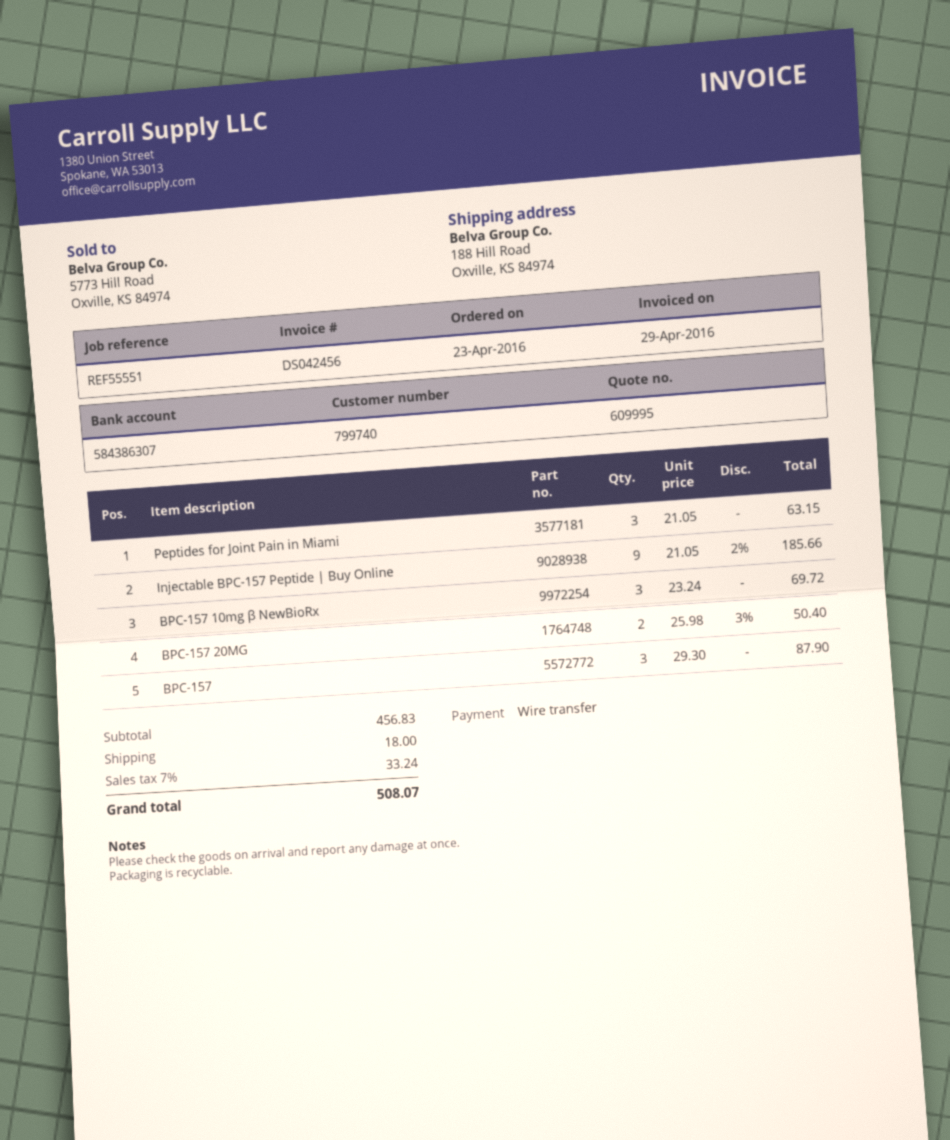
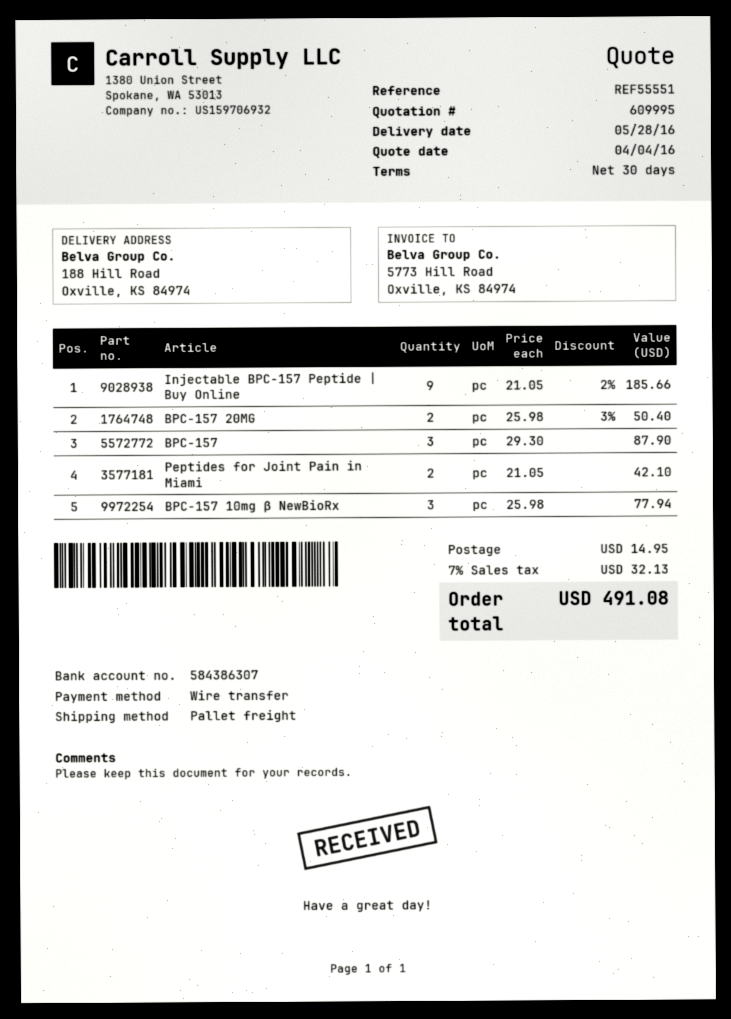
Peptides for Joint Pain in Miami: 3 x 21.05 = 63.15 -> 2 x 21.05 = 42.10
BPC-157 10mg β NewBioRx: 3 x 23.24 = 69.72 -> 3 x 25.98 = 77.94
shipping: 18.00 -> 14.95
tax: 7% = 33.24 -> 7% = 32.13
total: 508.07 -> 491.08

